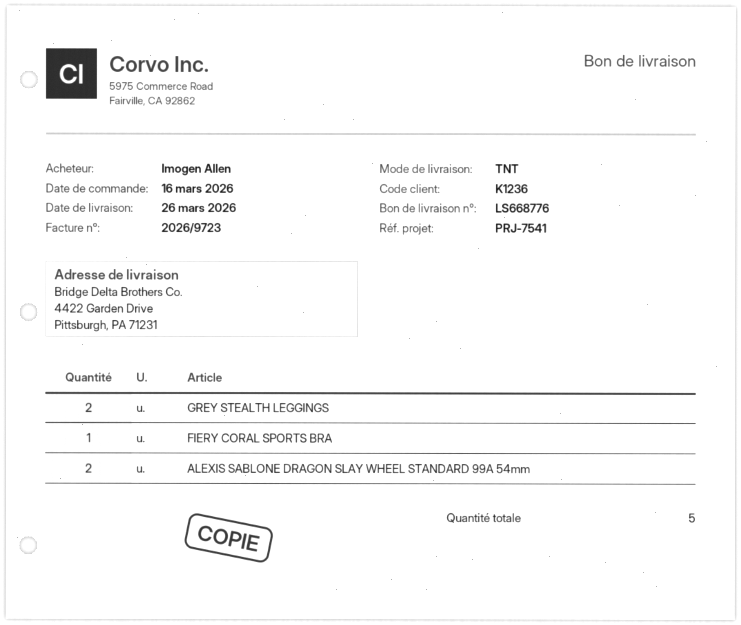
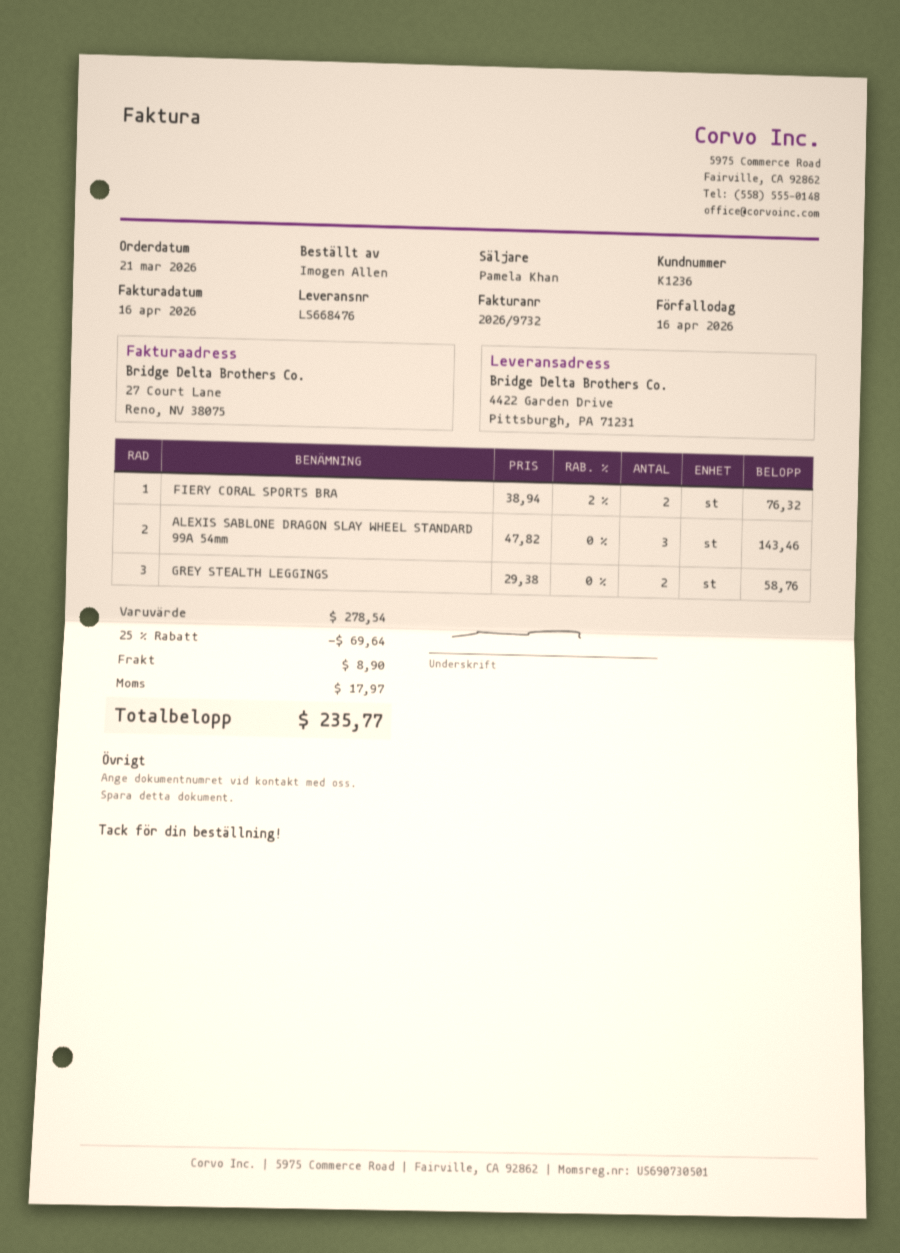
order date: 2026-03-16 -> 2026-03-21
delivery note number: LS668776 -> LS668476
invoice number: 2026/9723 -> 2026/9732
FIERY CORAL SPORTS BRA: 1 -> 2
ALEXIS SABLONE DRAGON SLAY WHEEL STANDARD 99A 54mm: 2 -> 3

